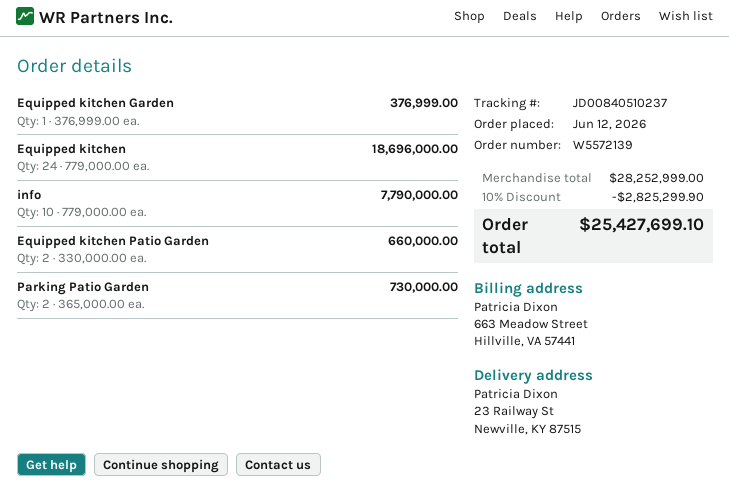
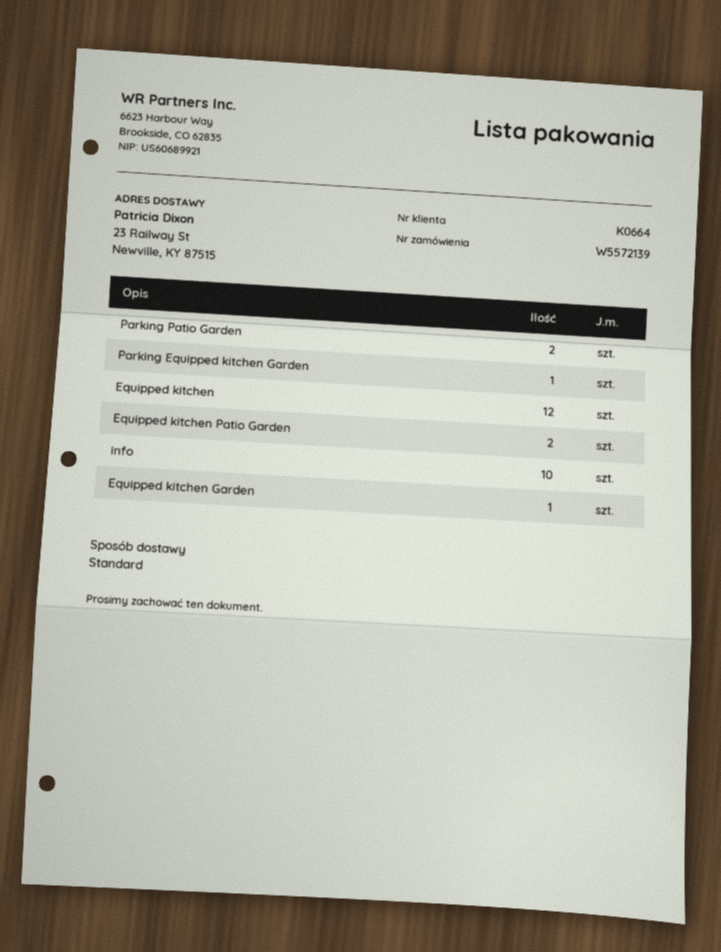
Equipped kitchen: 24 -> 12
Parking Equipped kitchen Garden: none -> 1

